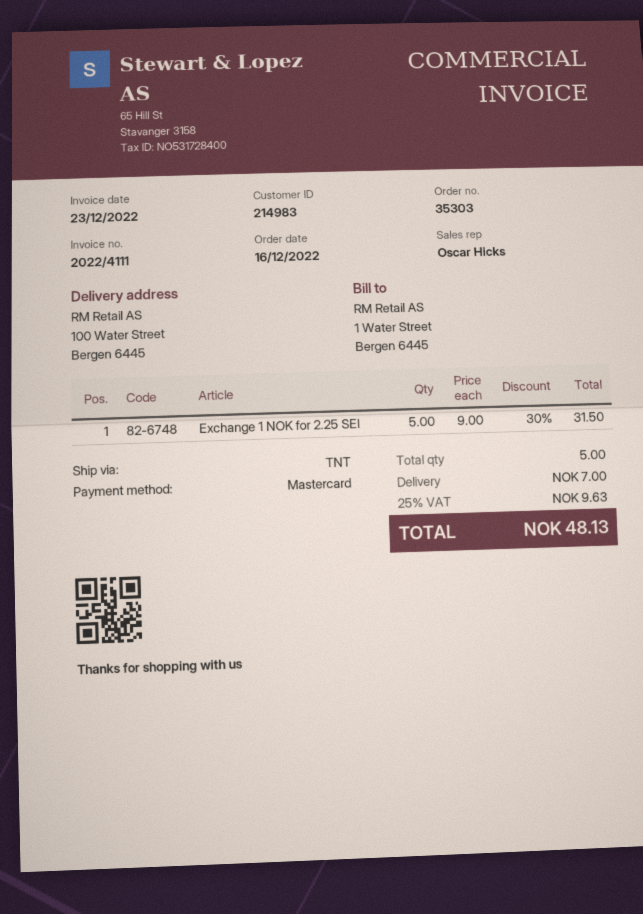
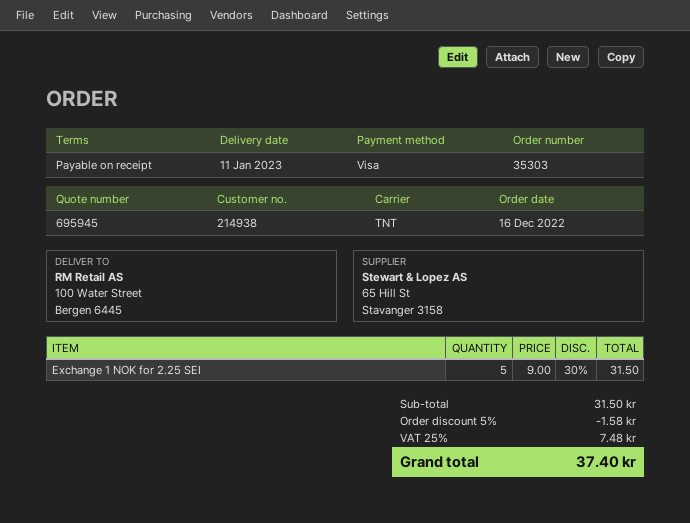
customer number: 214983 -> 214938
payment method: Mastercard -> Visa
discount: none -> 5% = 1.58
shipping: 7.00 -> none
tax: 25% = 9.63 -> 25% = 7.48
total: 48.13 -> 37.40

